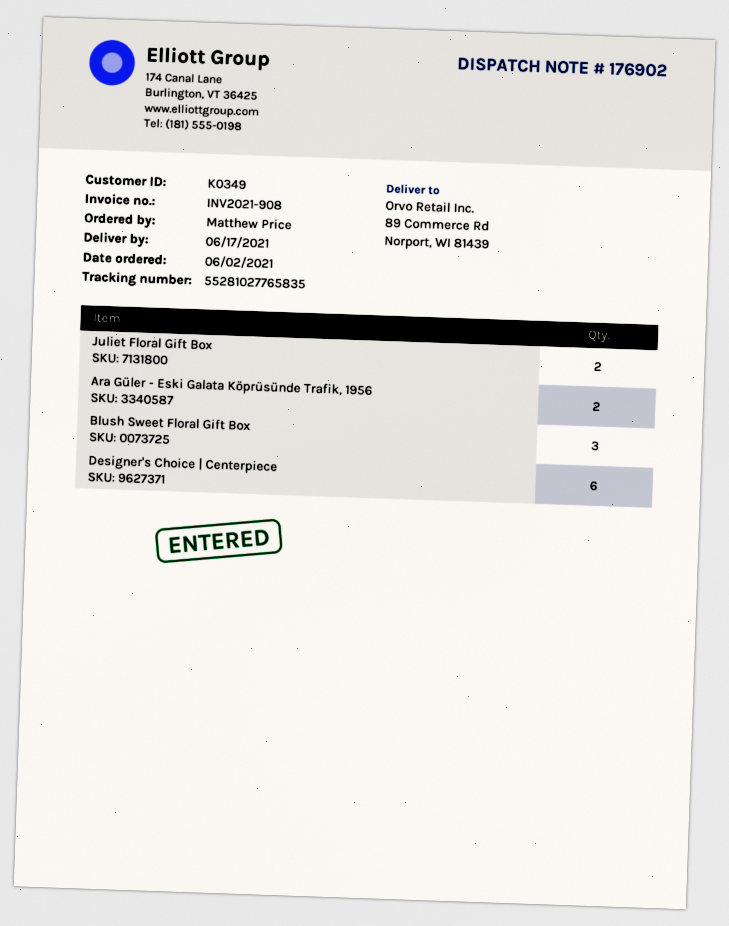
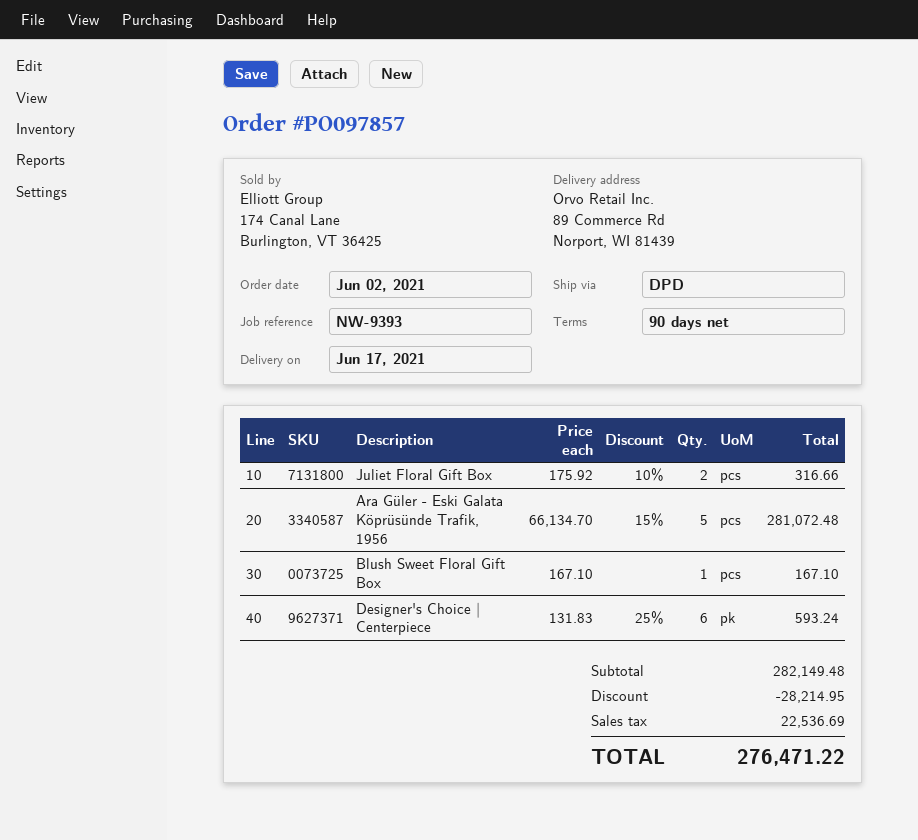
Ara Güler - Eski Galata Köprüsünde Trafik, 1956: 2 -> 5
Blush Sweet Floral Gift Box: 3 -> 1

